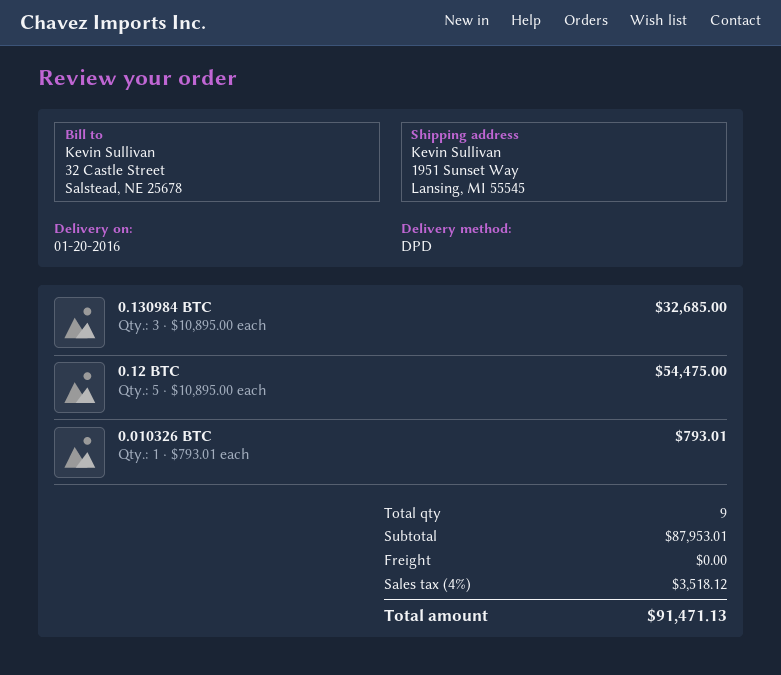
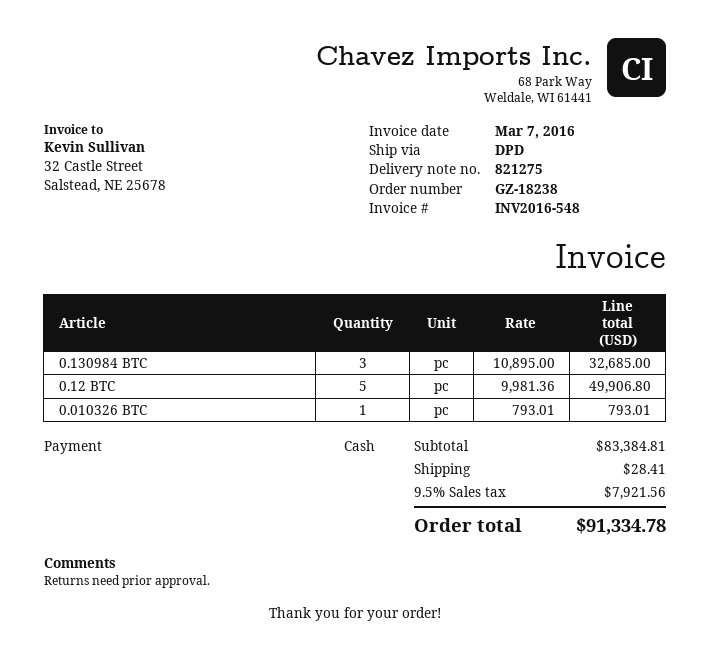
0.12 BTC: 5 x 10895.00 = 54475.00 -> 5 x 9981.36 = 49906.80
subtotal: 87953.01 -> 83384.81
shipping: 0.00 -> 28.41
tax: 4% = 3518.12 -> 9.5% = 7921.56
total: 91471.13 -> 91334.78

